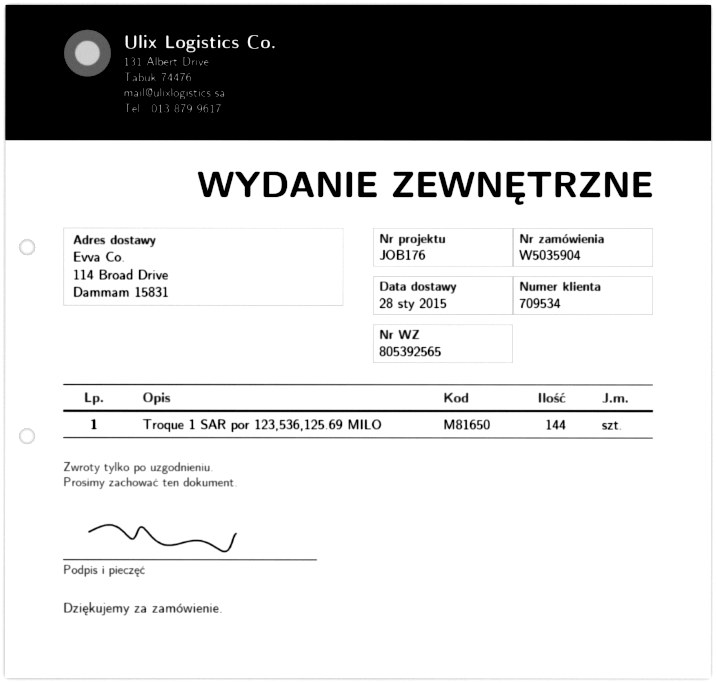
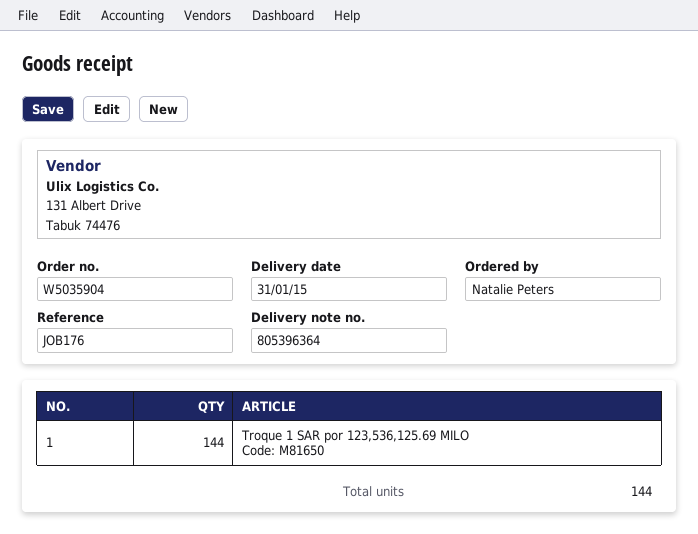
delivery note number: 805392565 -> 805396364
delivery date: 2015-01-28 -> 2015-01-31

